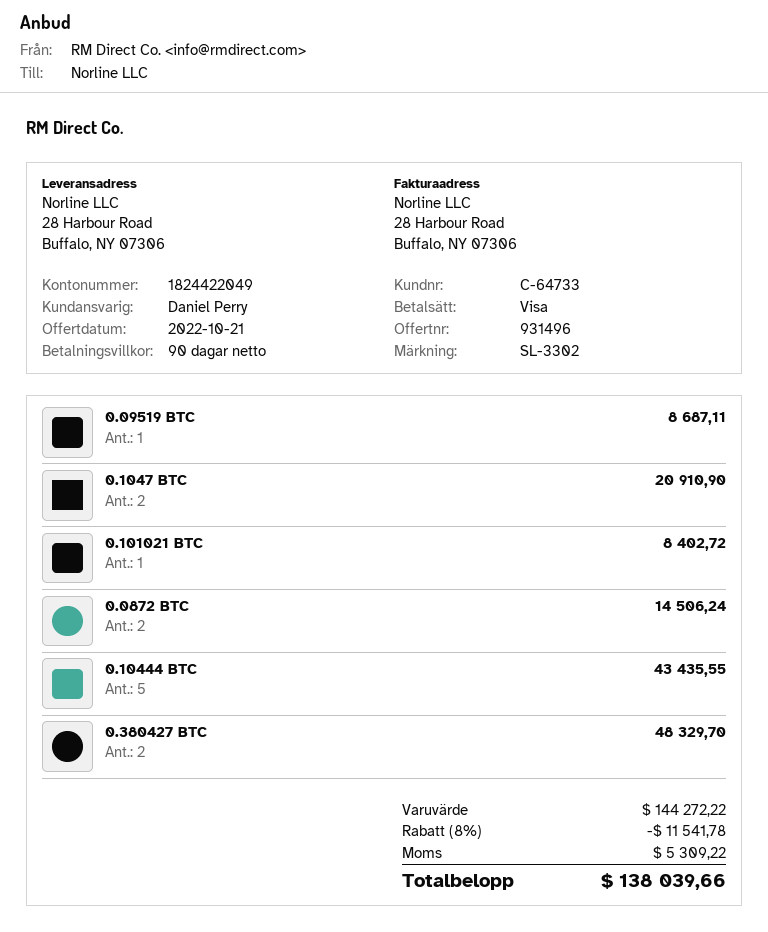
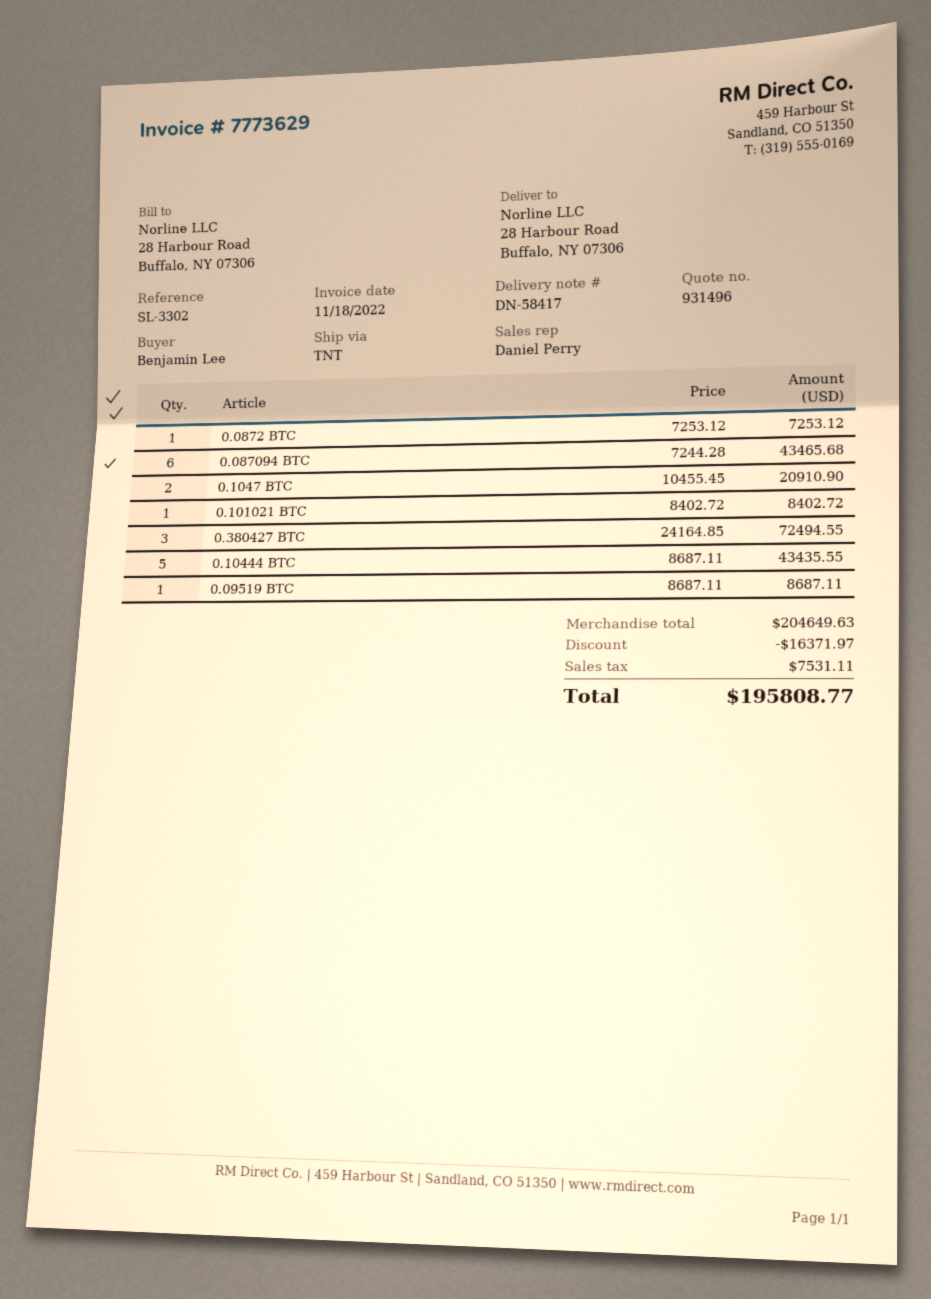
0.0872 BTC: 2 for 14506.24 -> 1 for 7253.12
0.380427 BTC: 2 for 48329.70 -> 3 for 72494.55
0.087094 BTC: none -> 6 for 43465.68
subtotal: 144272.22 -> 204649.63
discount: 11541.78 -> 16371.97
tax: 5309.22 -> 7531.11
total: 138039.66 -> 195808.77

